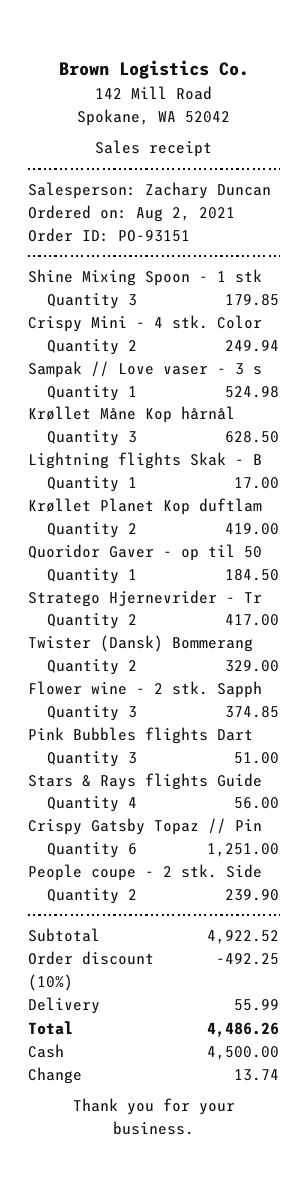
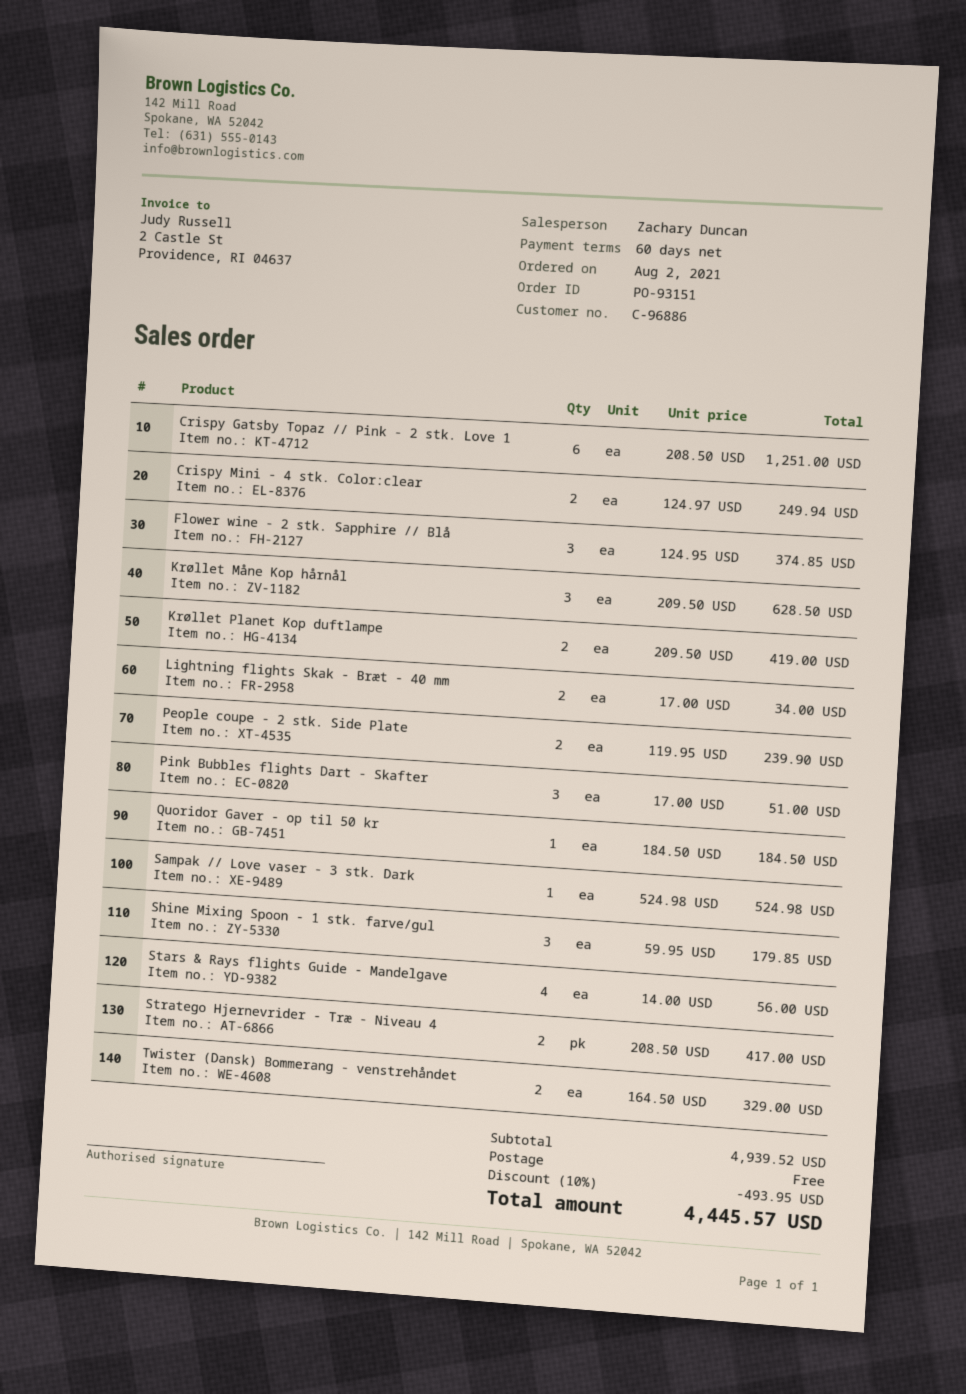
Lightning flights Skak - B: 1 for 17.00 -> 2 for 34.00
subtotal: 4922.52 -> 4939.52
discount: 10% = 492.25 -> 10% = 493.95
shipping: 55.99 -> 0.00
total: 4486.26 -> 4445.57

